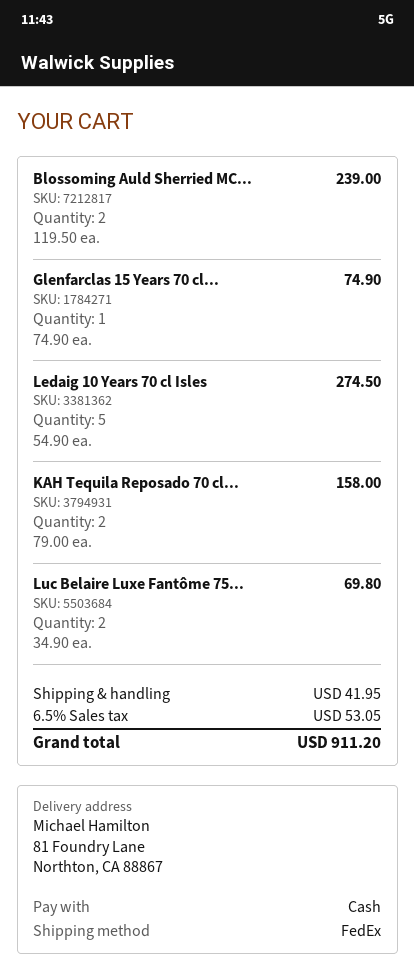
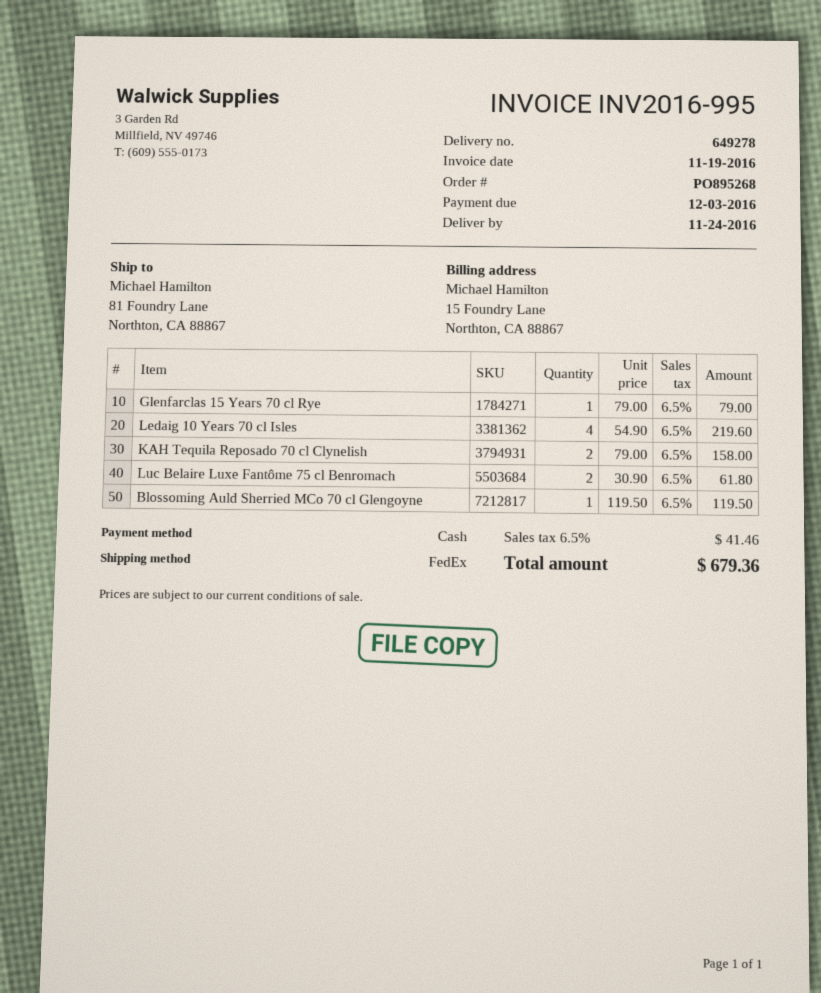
Blossoming Auld Sherried MC...: 2 x 119.50 = 239.00 -> 1 x 119.50 = 119.50
Glenfarclas 15 Years 70 cl...: 1 x 74.90 = 74.90 -> 1 x 79.00 = 79.00
Ledaig 10 Years 70 cl Isles: 5 x 54.90 = 274.50 -> 4 x 54.90 = 219.60
Luc Belaire Luxe Fantôme 75...: 2 x 34.90 = 69.80 -> 2 x 30.90 = 61.80
shipping: 41.95 -> none
tax: 6.5% = 53.05 -> 6.5% = 41.46
total: 911.20 -> 679.36

